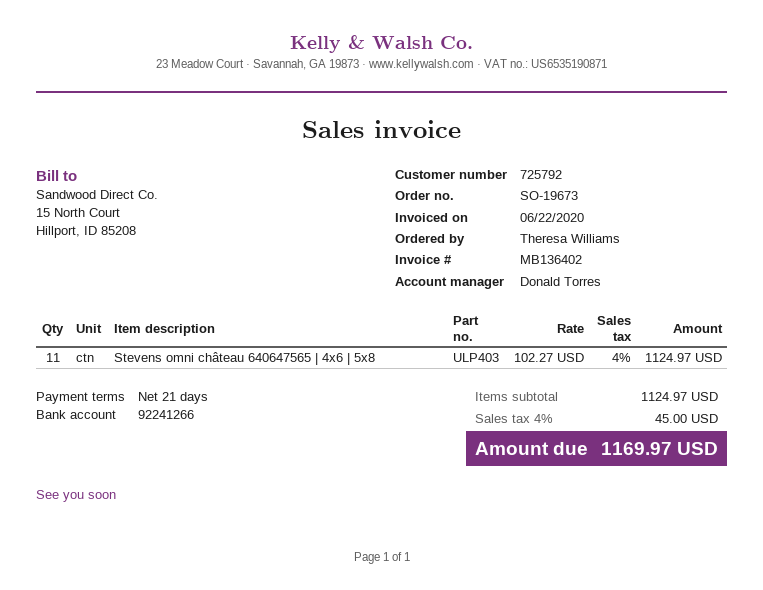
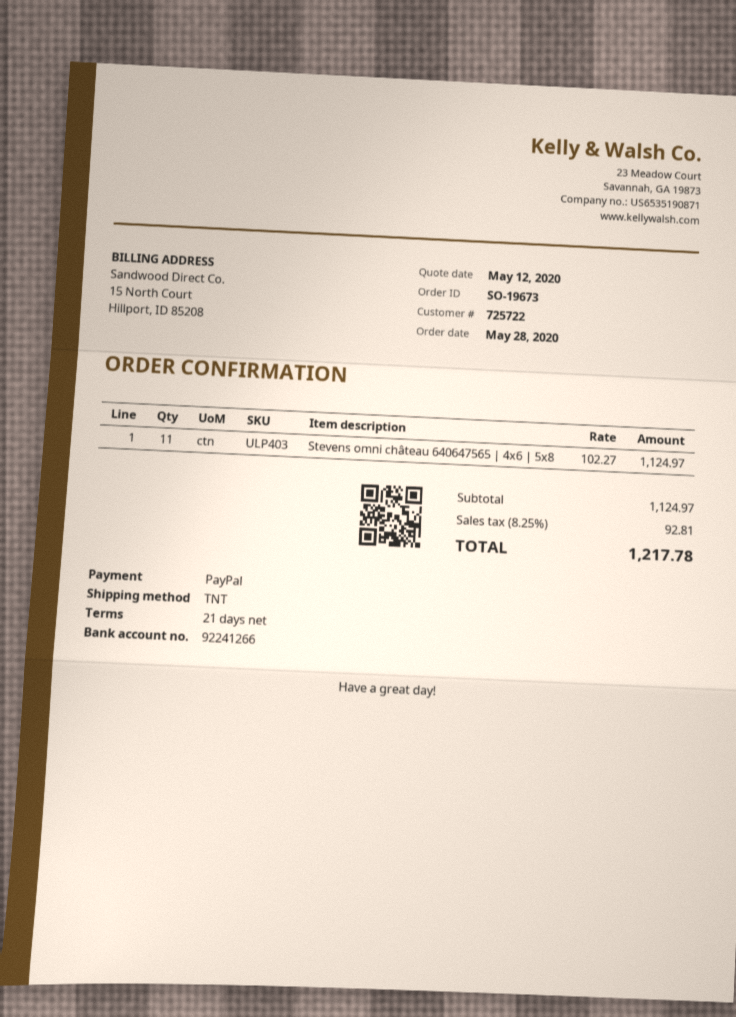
customer number: 725792 -> 725722
tax: 4% = 45.00 -> 8.25% = 92.81
total: 1169.97 -> 1217.78

